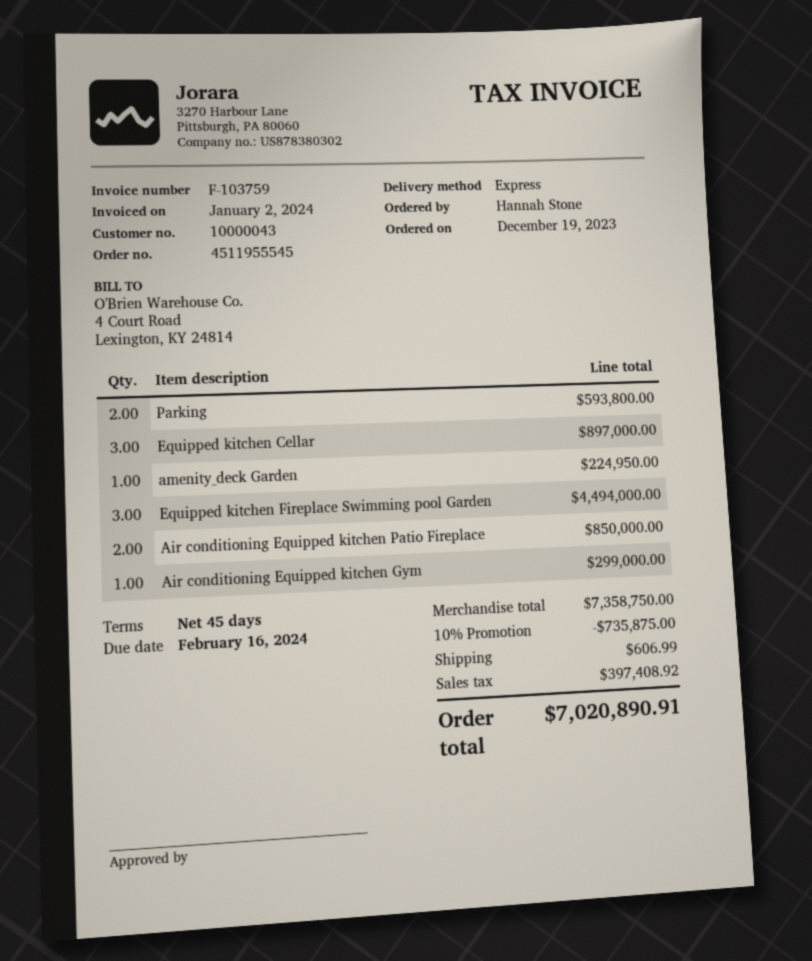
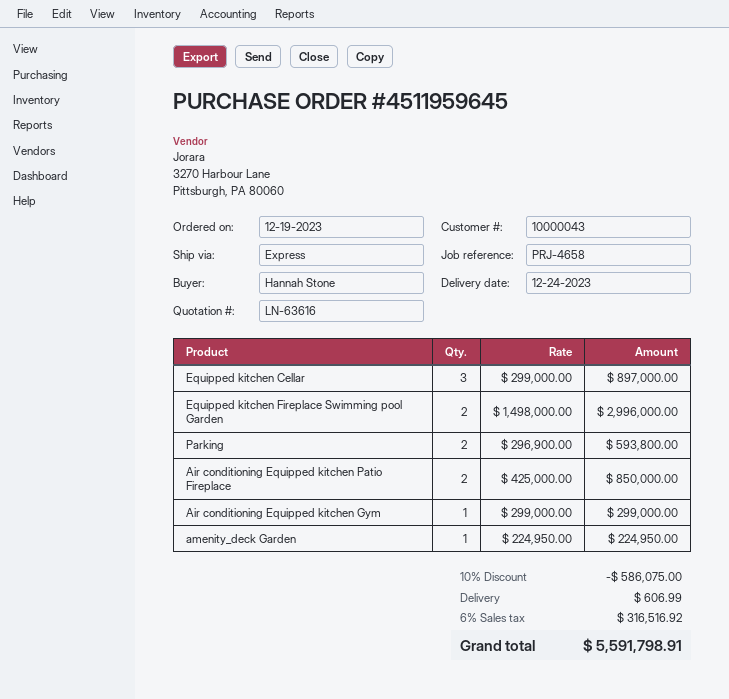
order number: 4511955545 -> 4511959645
Equipped kitchen Fireplace Swimming pool Garden: 3 for 4494000.00 -> 2 for 2996000.00
discount: 10% = 735875.00 -> 10% = 586075.00
tax: 397408.92 -> 316516.92
total: 7020890.91 -> 5591798.91

